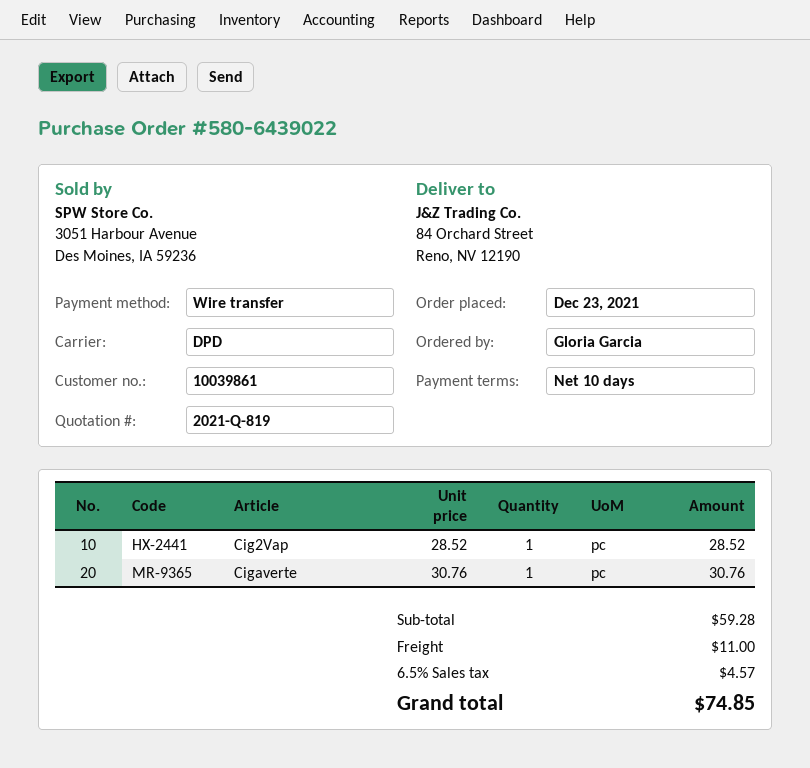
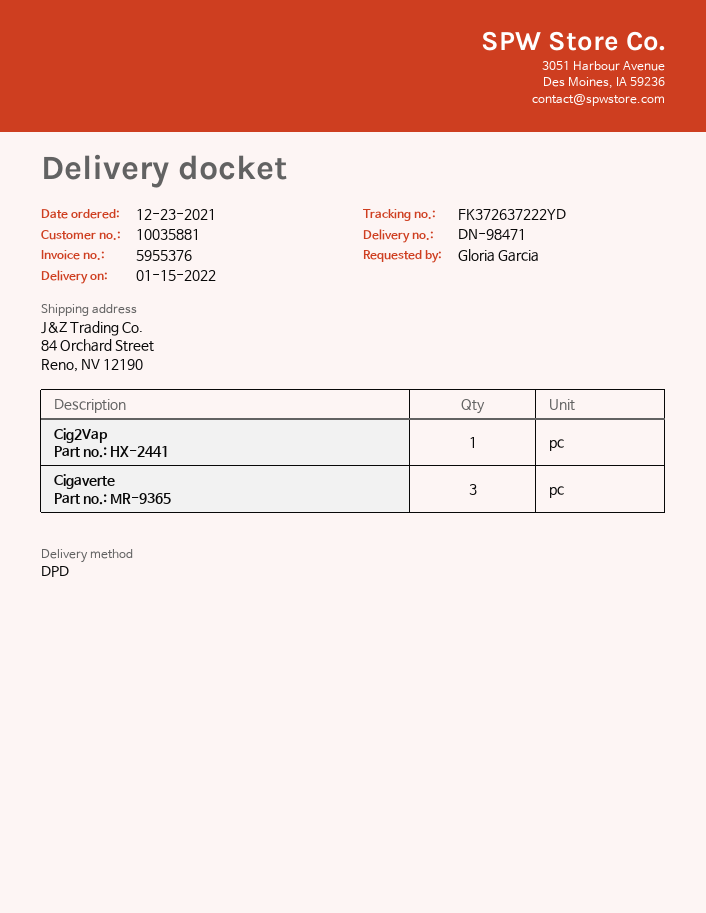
customer number: 10039861 -> 10035881
Cigaverte: 1 -> 3

